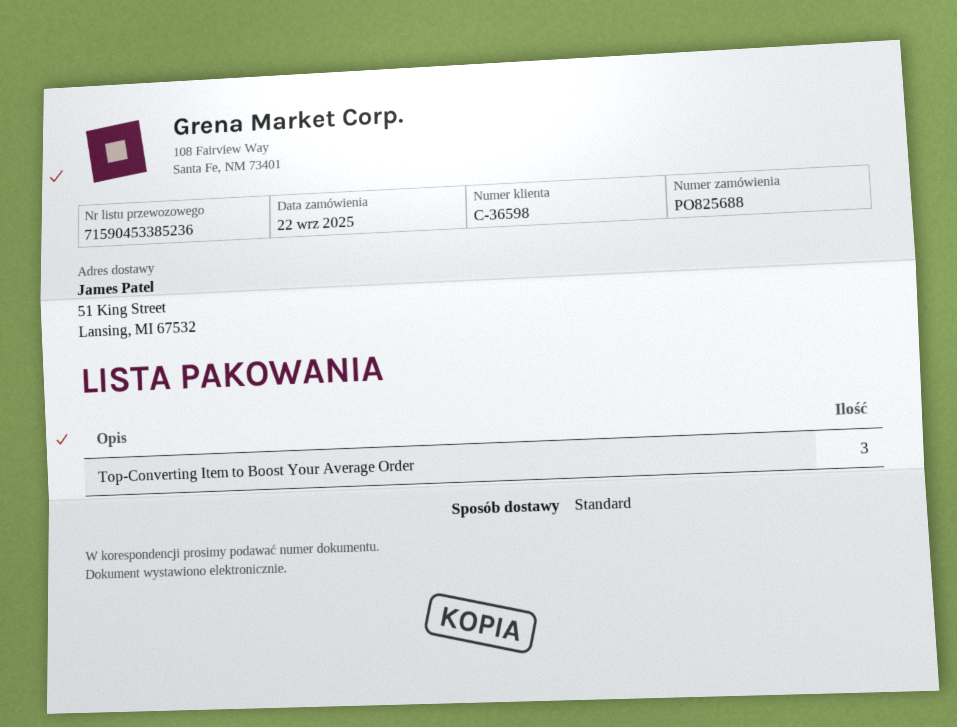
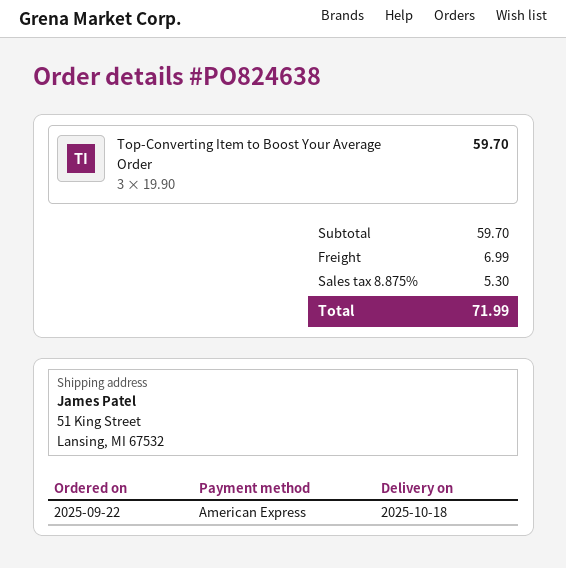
order number: PO825688 -> PO824638

